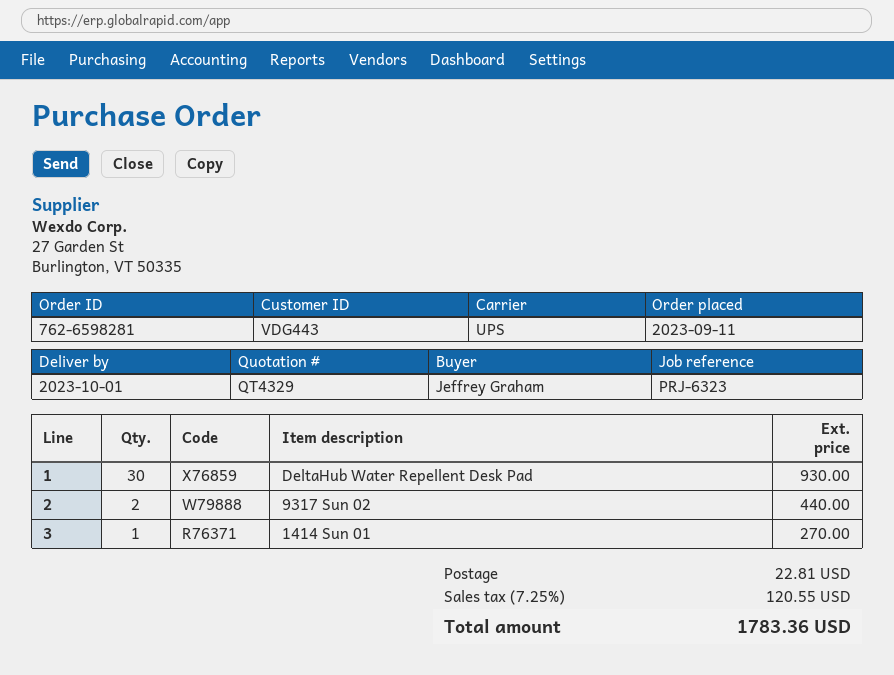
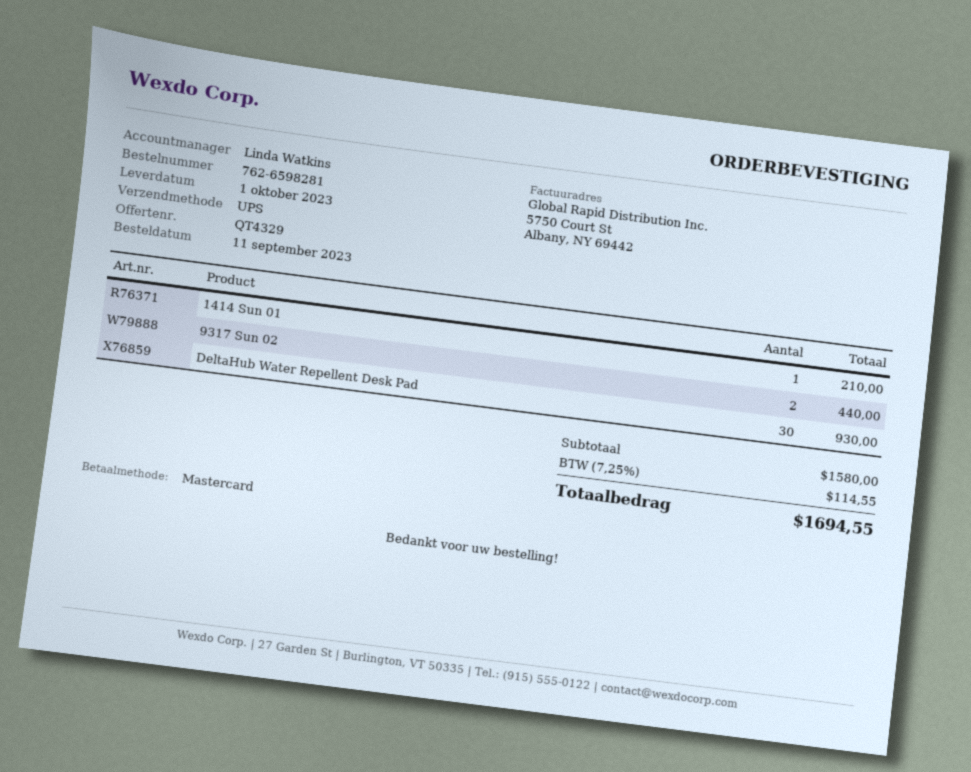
1414 Sun 01: 1 for 270.00 -> 1 for 210.00
shipping: 22.81 -> none
tax: 7.25% = 120.55 -> 7.25% = 114.55
total: 1783.36 -> 1694.55

